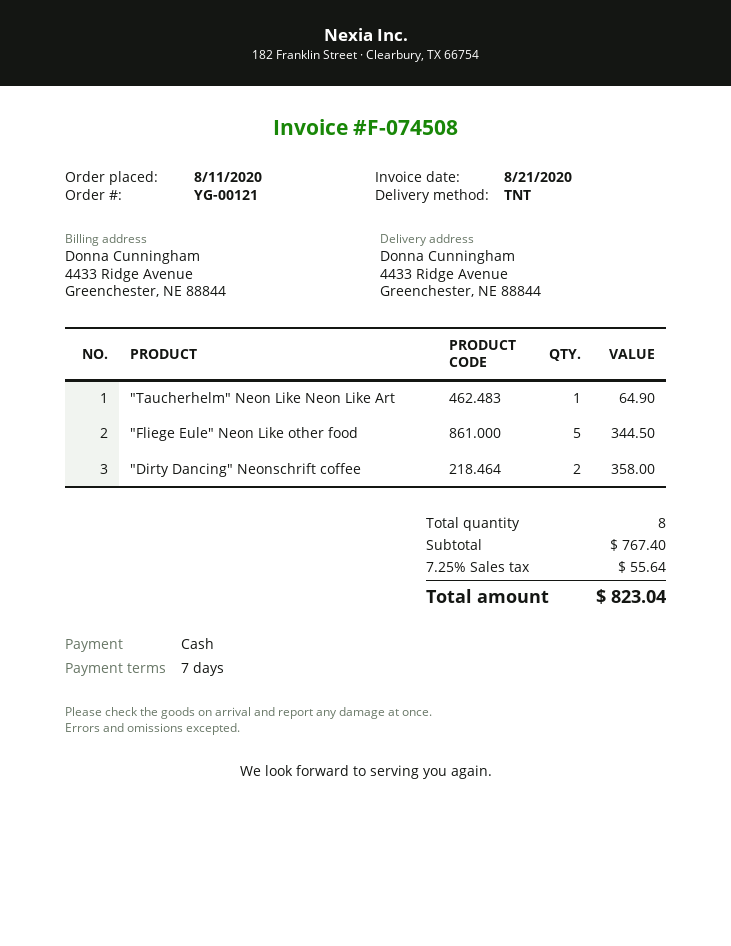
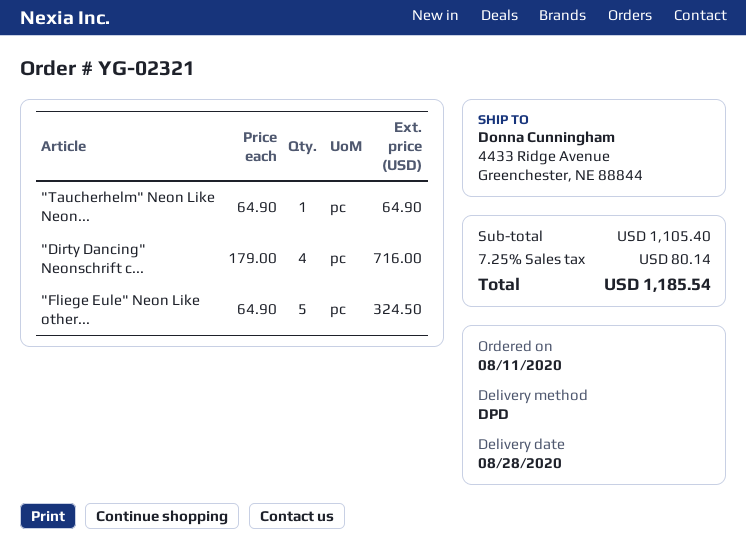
order number: YG-00121 -> YG-02321
shipping method: TNT -> DPD
"Fliege Eule" Neon Like other food: 5 for 344.50 -> 5 for 324.50
"Dirty Dancing" Neonschrift coffee: 2 for 358.00 -> 4 for 716.00
subtotal: 767.40 -> 1105.40
tax: 7.25% = 55.64 -> 7.25% = 80.14
total: 823.04 -> 1185.54

